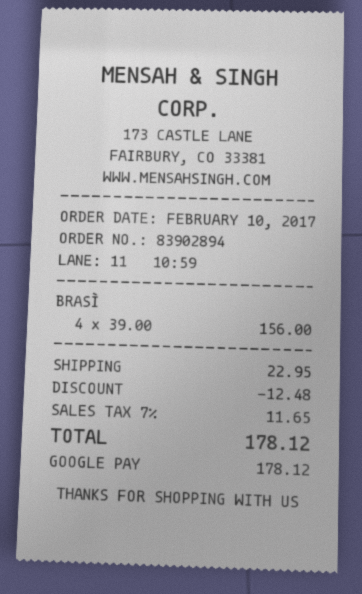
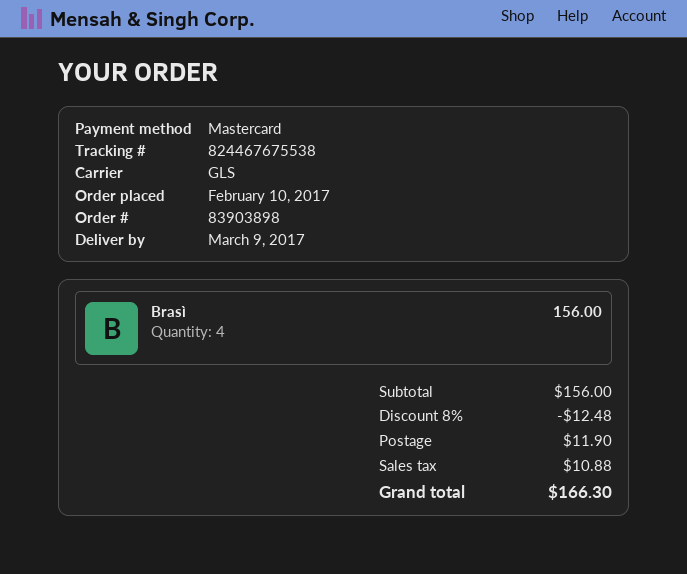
order number: 83902894 -> 83903898
payment method: Google Pay -> Mastercard
shipping: 22.95 -> 11.90
tax: 11.65 -> 10.88
total: 178.12 -> 166.30

